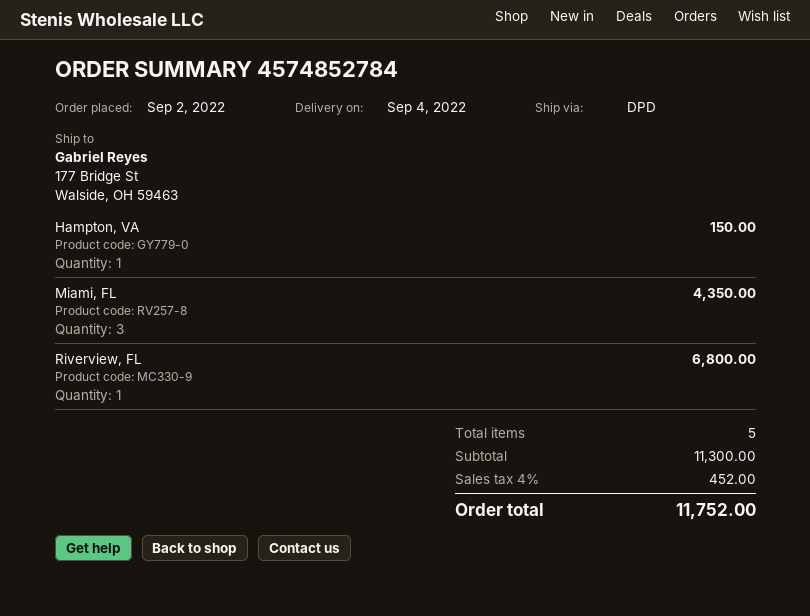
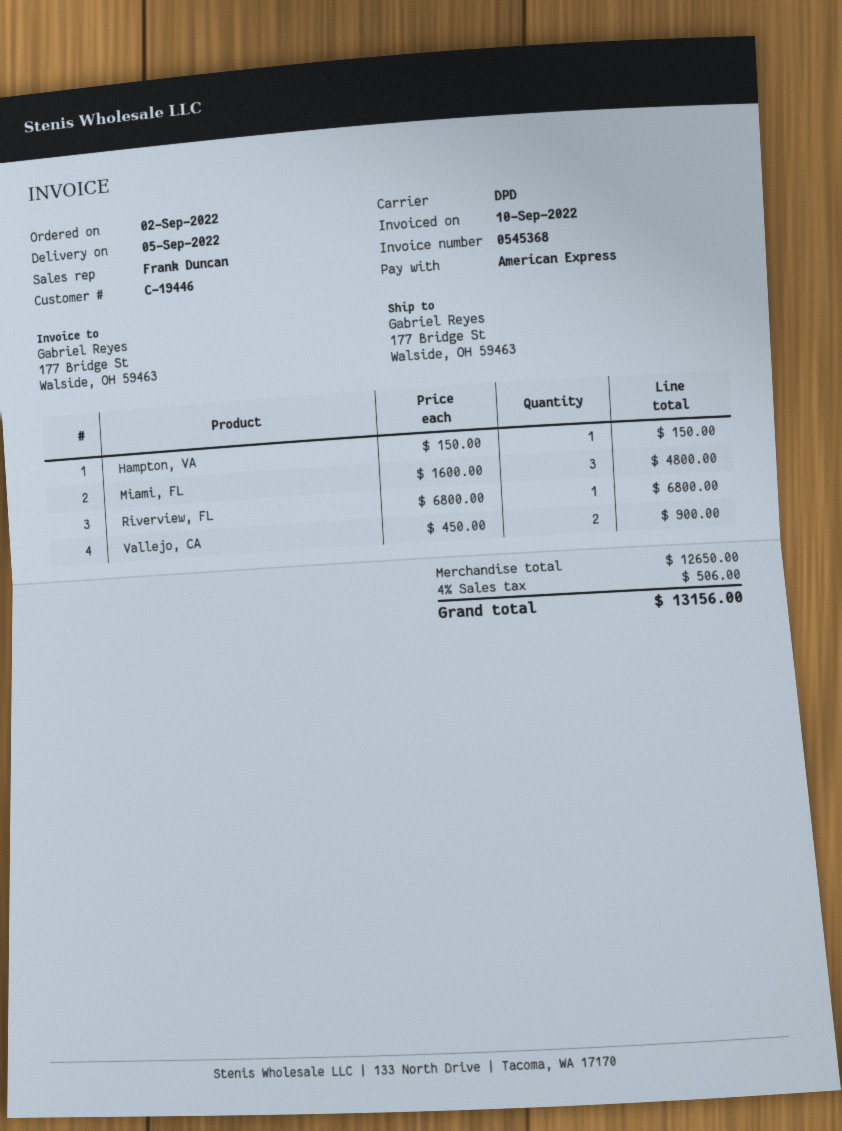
delivery date: 2022-09-04 -> 2022-09-05
Miami, FL: 3 for 4350.00 -> 3 for 4800.00
Vallejo, CA: none -> 2 for 900.00
subtotal: 11300.00 -> 12650.00
tax: 4% = 452.00 -> 4% = 506.00
total: 11752.00 -> 13156.00

